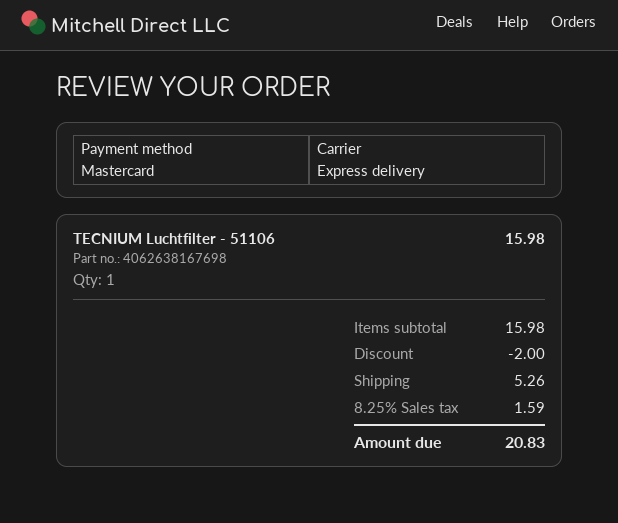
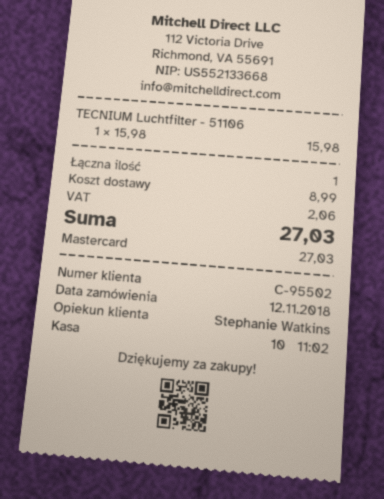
discount: 2.00 -> none
shipping: 5.26 -> 8.99
tax: 1.59 -> 2.06
total: 20.83 -> 27.03

